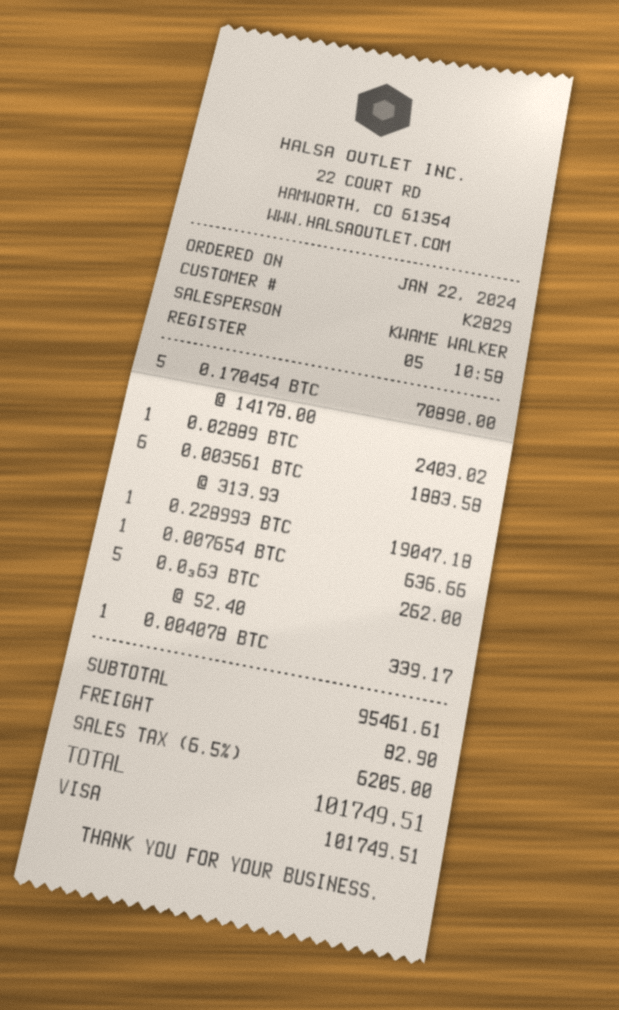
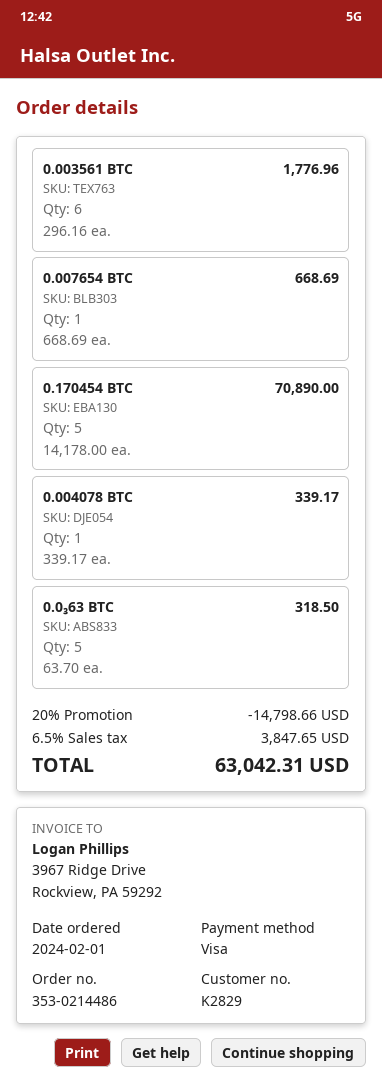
order date: 2024-01-22 -> 2024-02-01
0.02889 BTC: 1 x 2403.02 = 2403.02 -> none
0.003561 BTC: 6 x 313.93 = 1883.58 -> 6 x 296.16 = 1776.96
0.228993 BTC: 1 x 19047.18 = 19047.18 -> none
0.007654 BTC: 1 x 636.66 = 636.66 -> 1 x 668.69 = 668.69
0.0₃63 BTC: 5 x 52.40 = 262.00 -> 5 x 63.70 = 318.50
discount: none -> 20% = 14798.66
shipping: 82.90 -> none
tax: 6.5% = 6205.00 -> 6.5% = 3847.65
total: 101749.51 -> 63042.31

